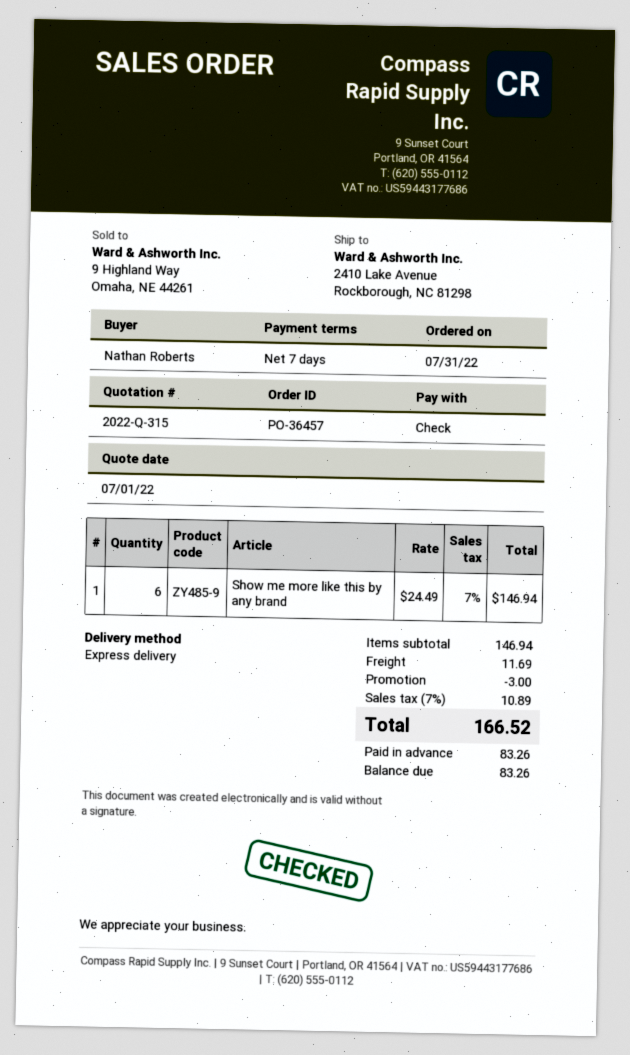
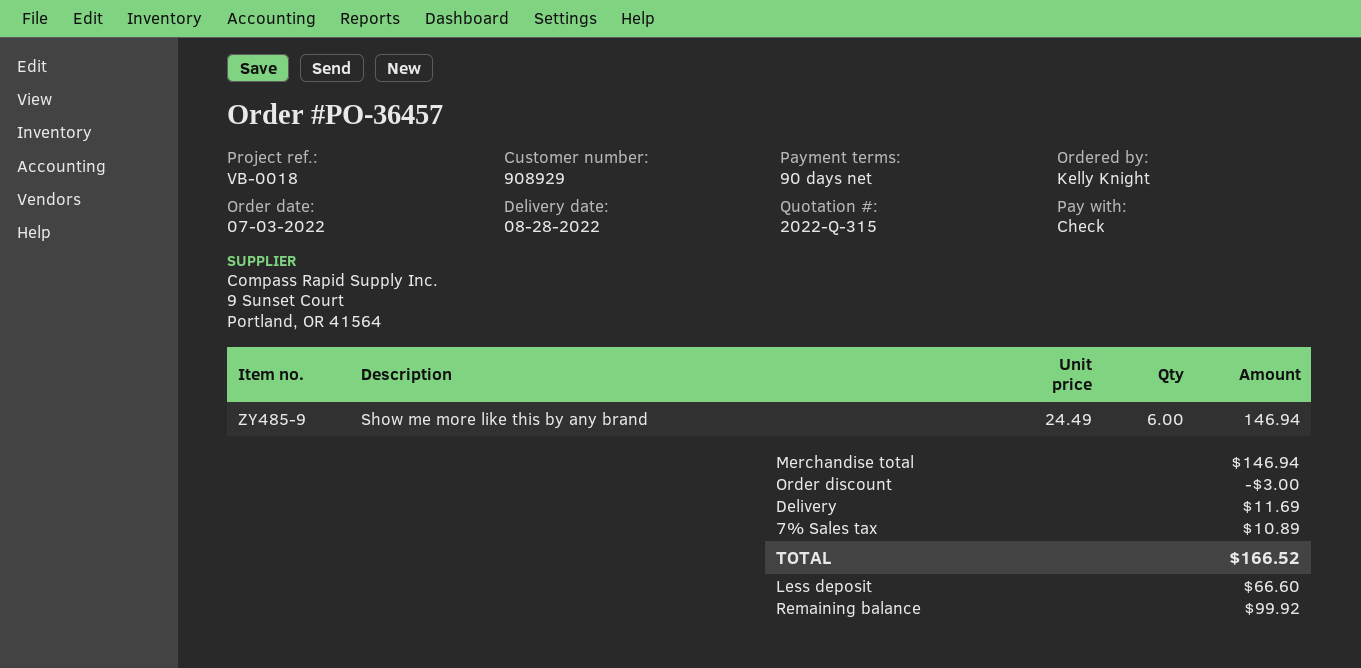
order date: 2022-07-31 -> 2022-07-03
payment terms: 7 days -> 90 days
ordered by: Nathan Roberts -> Kelly Knight
deposit: 83.26 -> 66.60
balance: 83.26 -> 99.92

